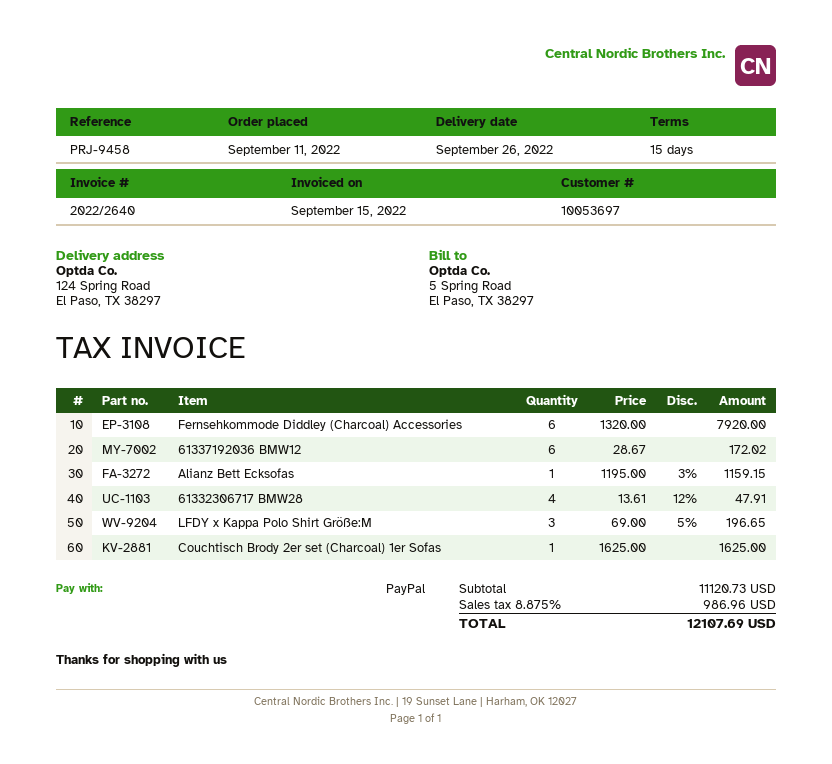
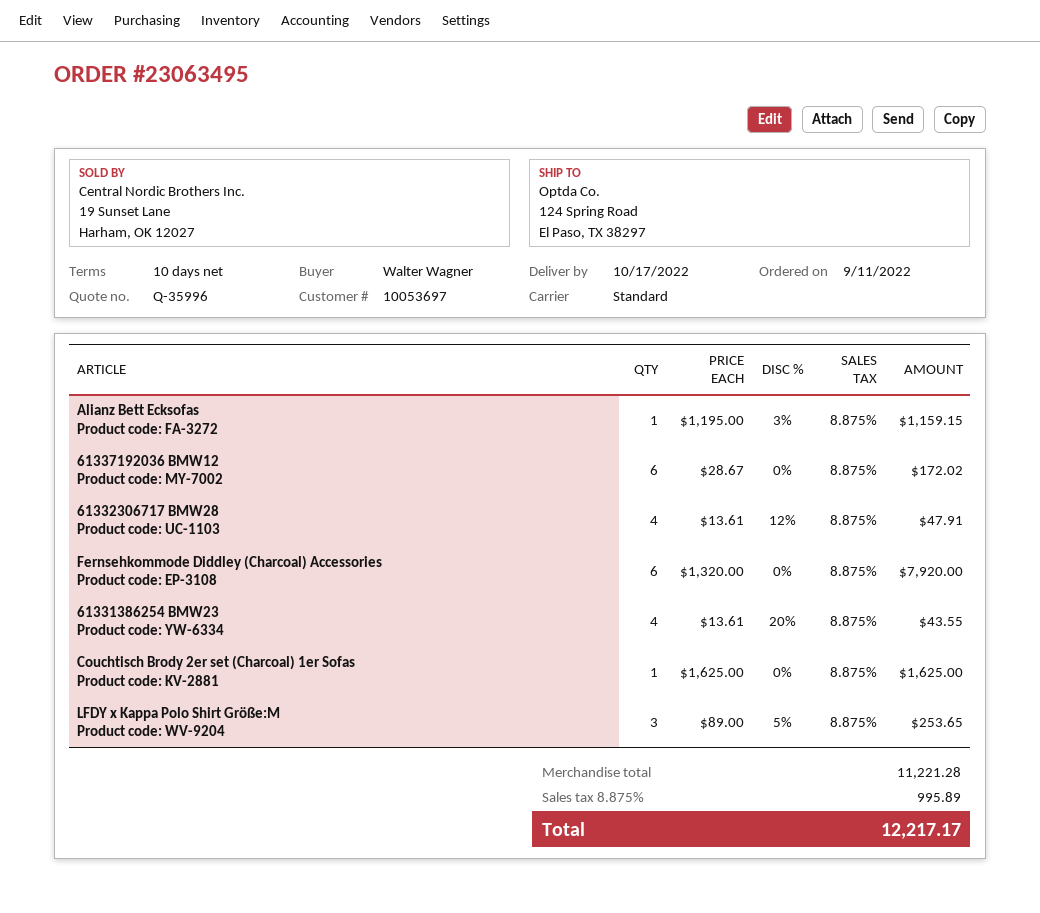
delivery date: 2022-09-26 -> 2022-10-17
payment terms: 15 days -> 10 days
LFDY x Kappa Polo Shirt Größe:M: 3 x 69.00 - 5% = 196.65 -> 3 x 89.00 - 5% = 253.65
61331386254 BMW23: none -> 4 x 13.61 - 20% = 43.55
subtotal: 11120.73 -> 11221.28
tax: 8.875% = 986.96 -> 8.875% = 995.89
total: 12107.69 -> 12217.17

